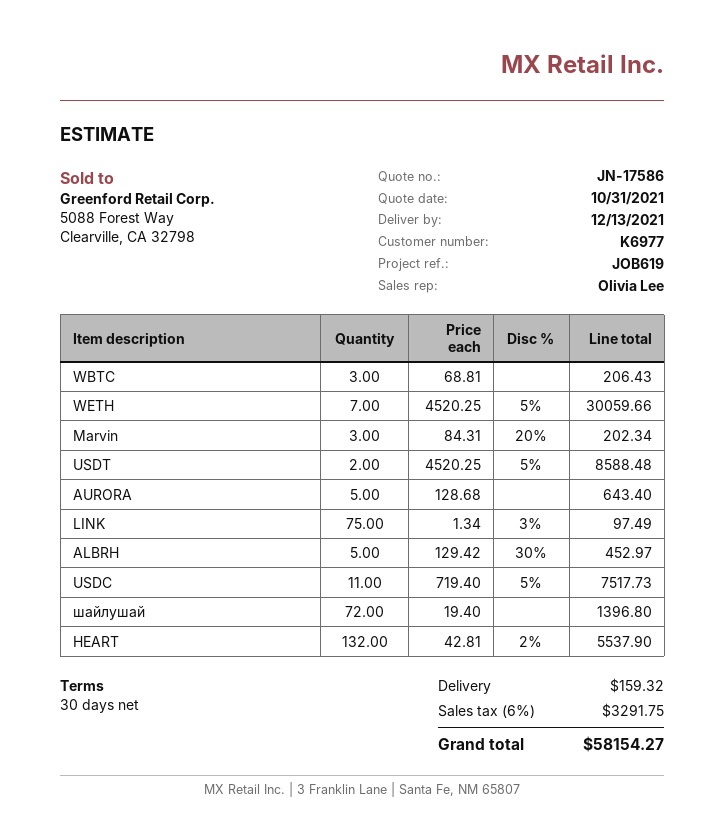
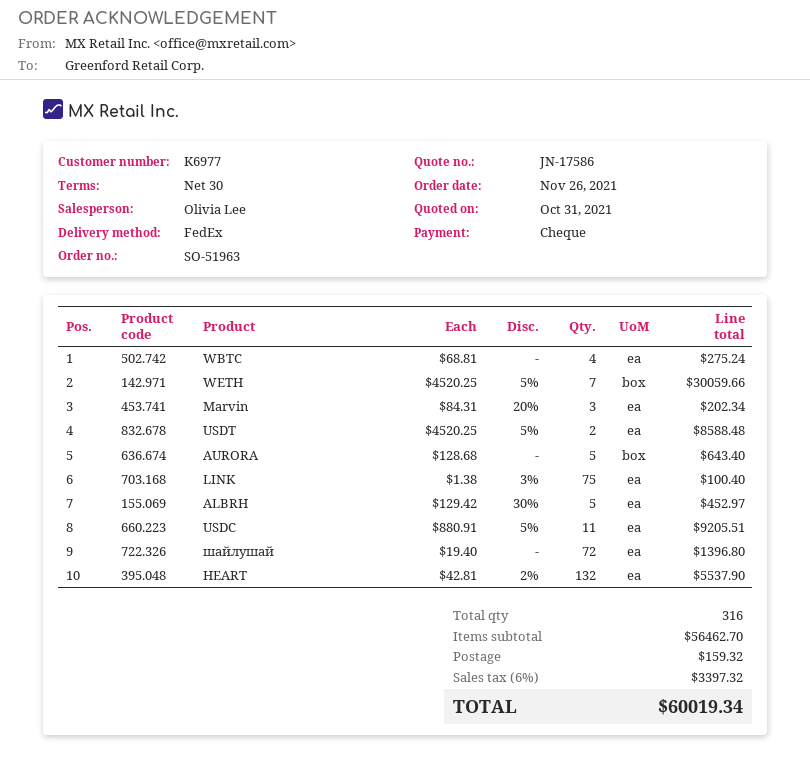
WBTC: 3 x 68.81 = 206.43 -> 4 x 68.81 = 275.24
LINK: 75 x 1.34 - 3% = 97.49 -> 75 x 1.38 - 3% = 100.40
USDC: 11 x 719.40 - 5% = 7517.73 -> 11 x 880.91 - 5% = 9205.51
tax: 6% = 3291.75 -> 6% = 3397.32
total: 58154.27 -> 60019.34

